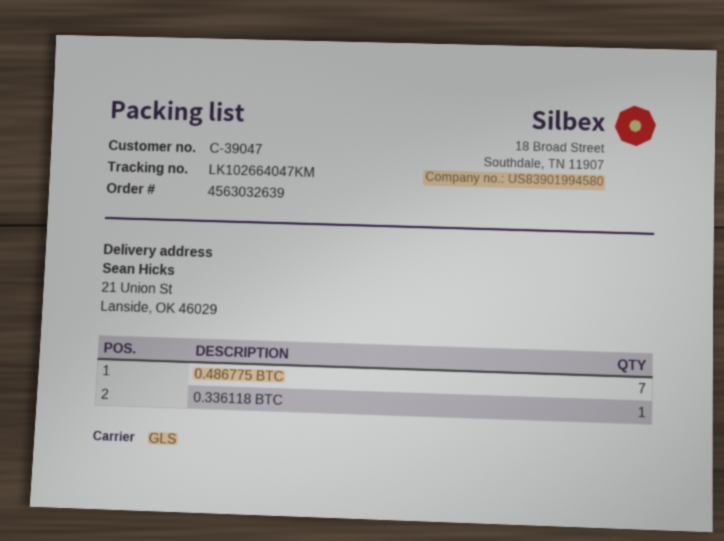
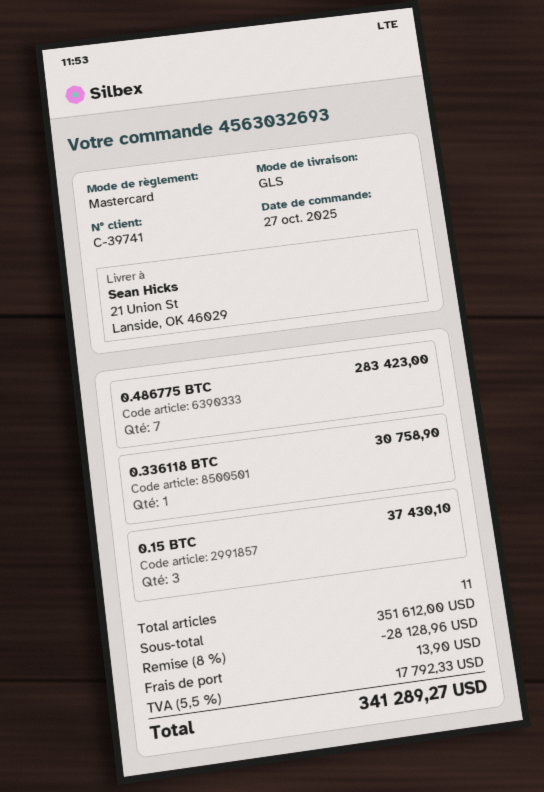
order number: 4563032639 -> 4563032693
customer number: C-39047 -> C-39741
0.15 BTC: none -> 3

